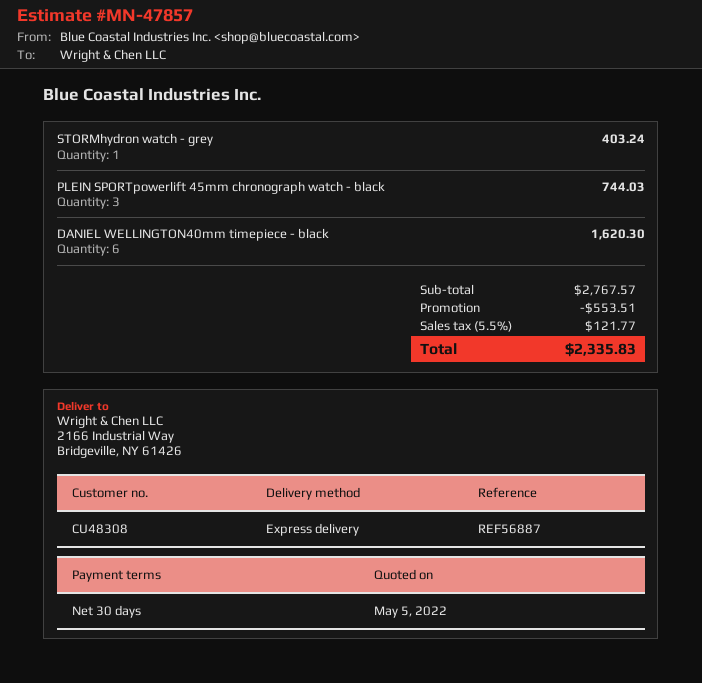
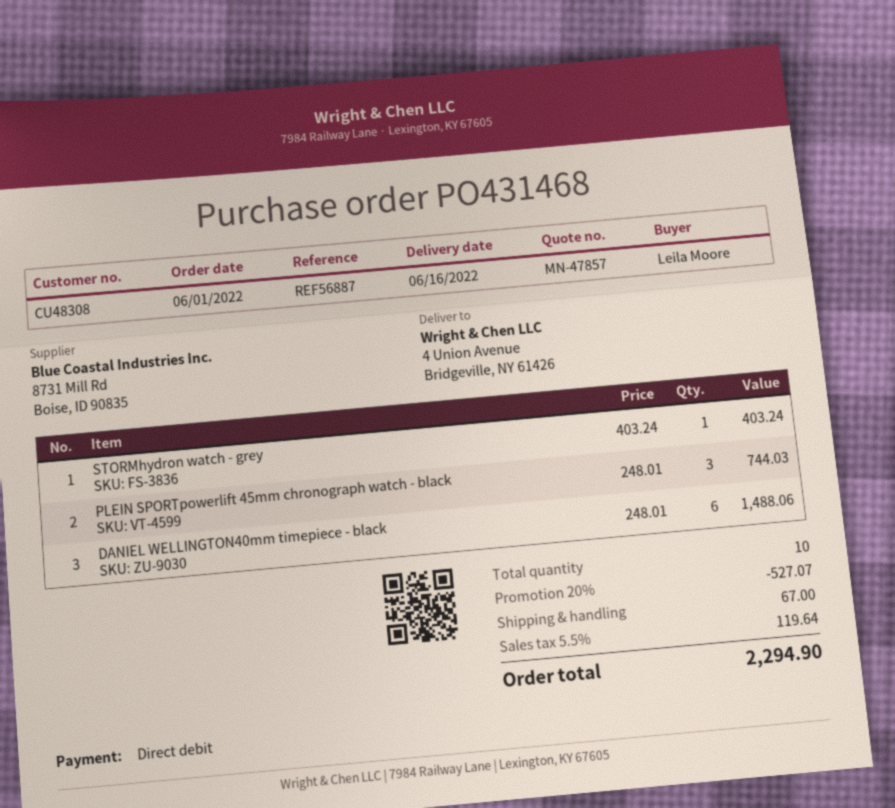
ship to: 2166 Industrial Way, Bridgeville, NY 61426 -> 4 Union Avenue, Bridgeville, NY 61426
DANIEL WELLINGTON40mm timepiece - black: 6 for 1620.30 -> 6 for 1488.06
discount: 553.51 -> 527.07
shipping: none -> 67.00
tax: 5.5% = 121.77 -> 5.5% = 119.64
total: 2335.83 -> 2294.90

